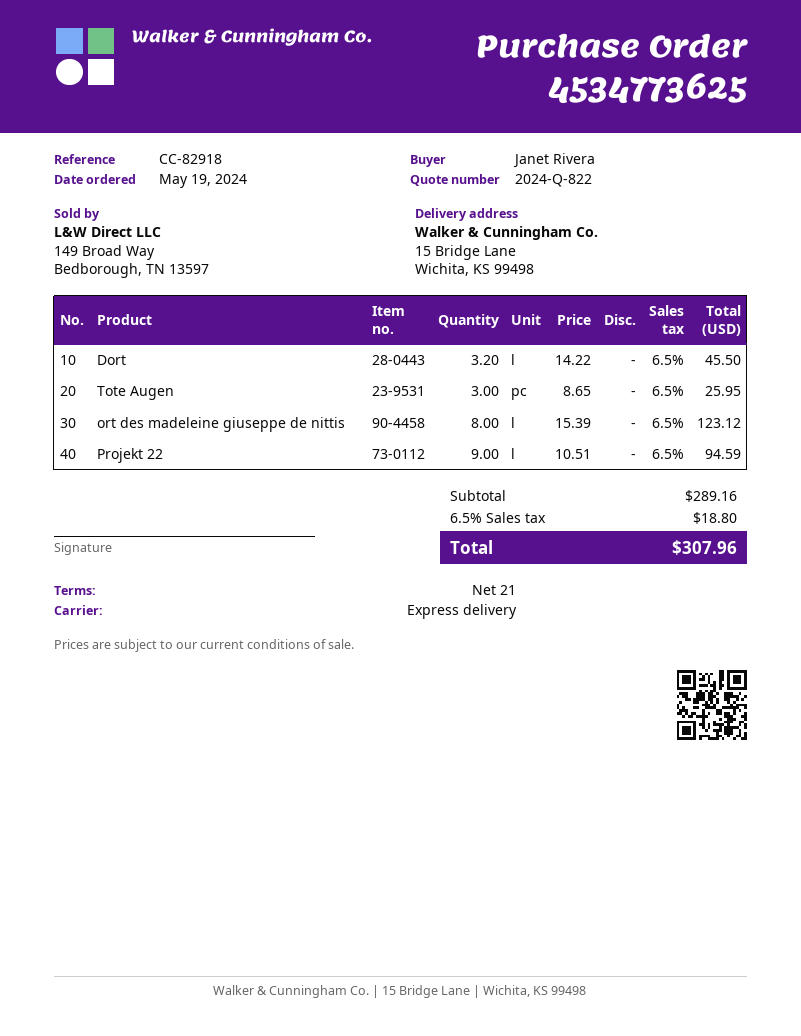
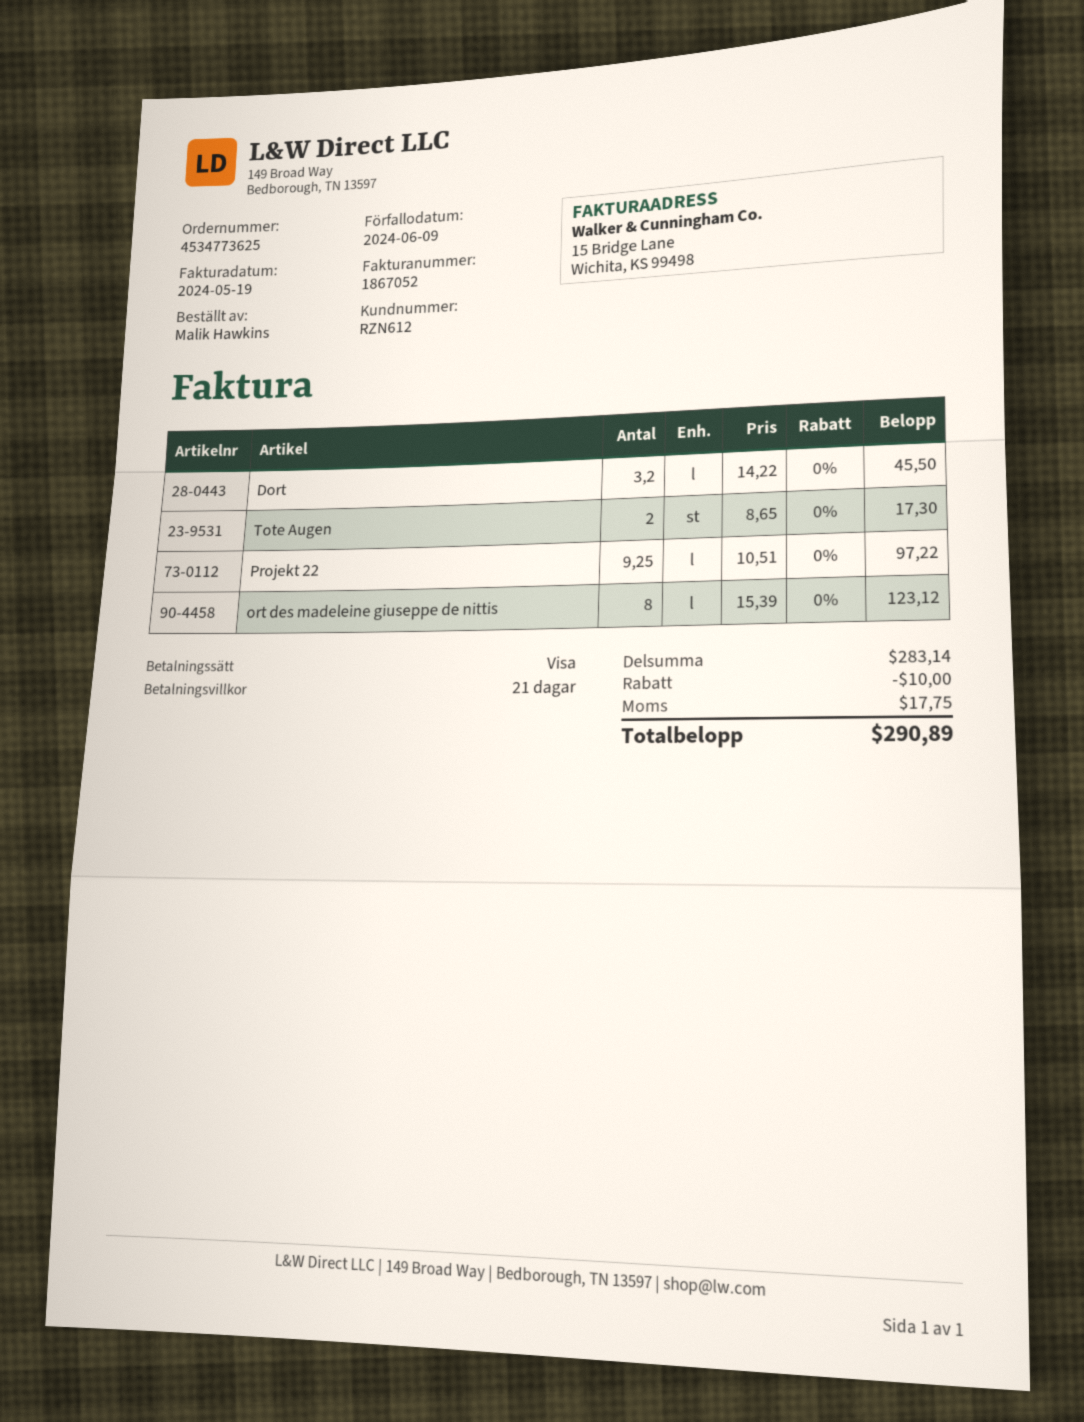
ordered by: Janet Rivera -> Malik Hawkins
Tote Augen: 3 x 8.65 = 25.95 -> 2 x 8.65 = 17.30
Projekt 22: 9 x 10.51 = 94.59 -> 9.25 x 10.51 = 97.22
subtotal: 289.16 -> 283.14
discount: none -> 10.00
tax: 18.80 -> 17.75
total: 307.96 -> 290.89

